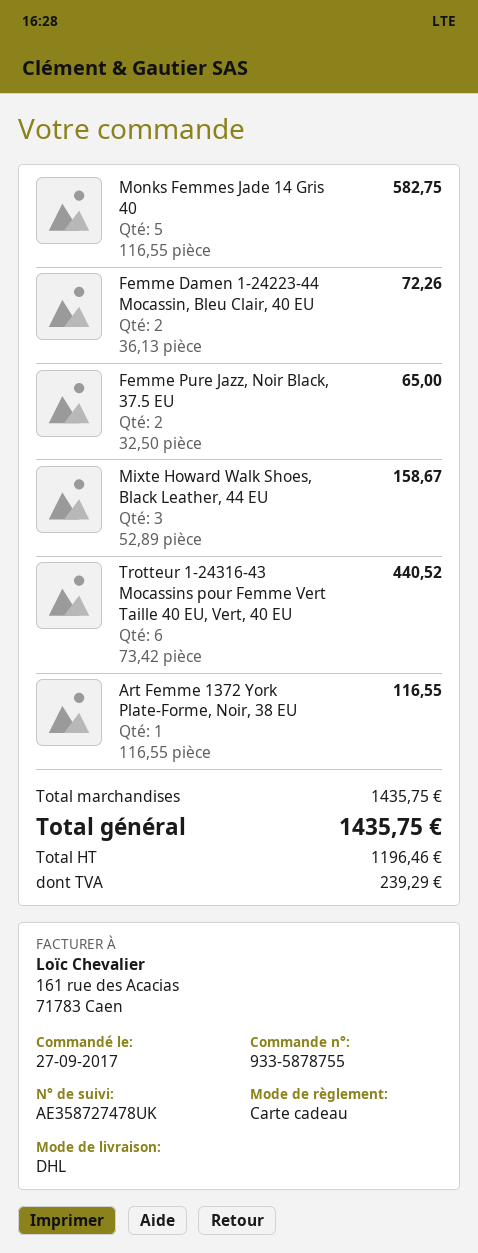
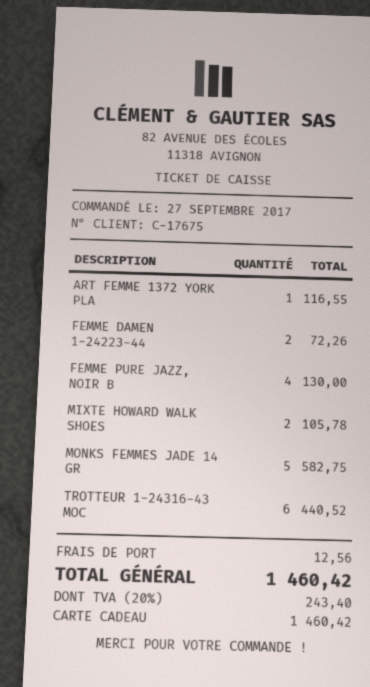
Femme Pure Jazz, Noir Black, 37.5 EU: 2 for 65.00 -> 4 for 130.00
Mixte Howard Walk Shoes, Black Leather, 44 EU: 3 for 158.67 -> 2 for 105.78
shipping: none -> 12.56
tax: 239.29 -> 243.40
total: 1435.75 -> 1460.42

